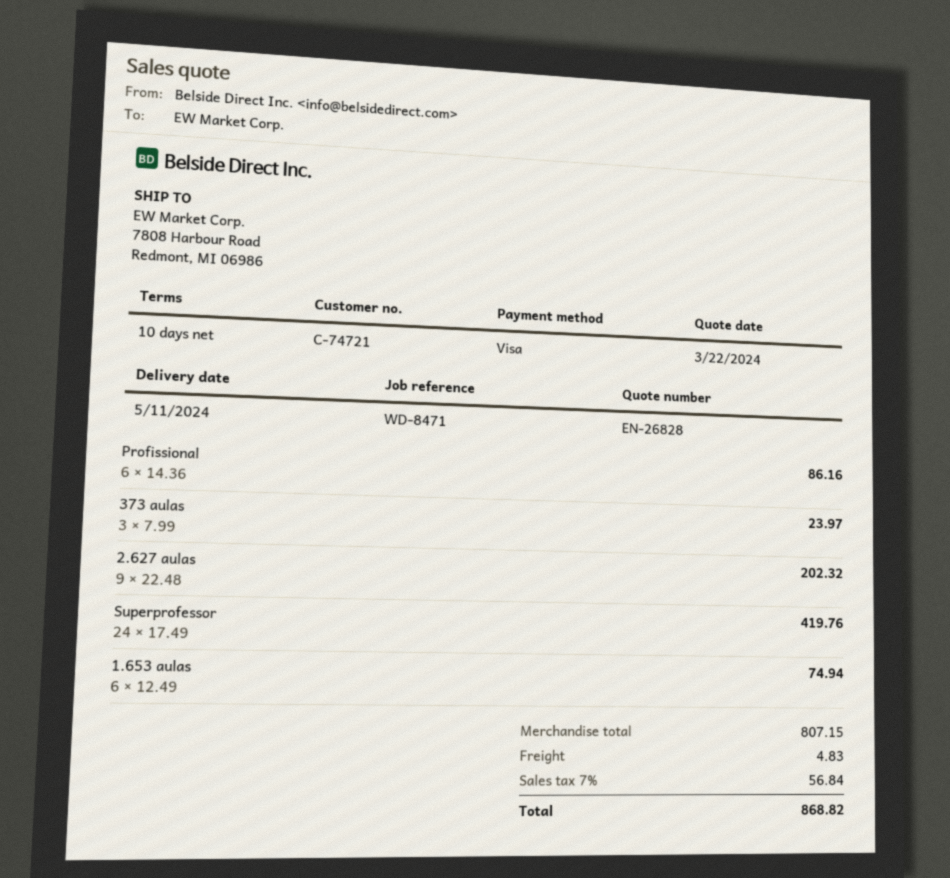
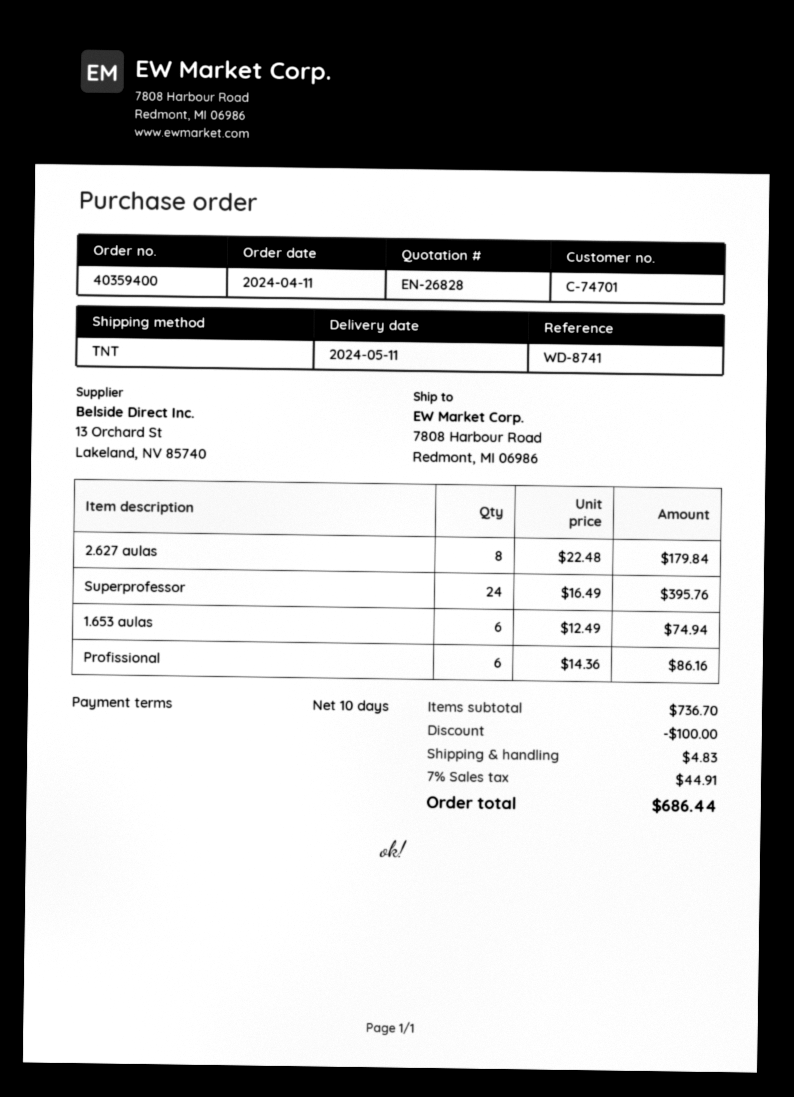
customer number: C-74721 -> C-74701
reference: WD-8471 -> WD-8741
373 aulas: 3 x 7.99 = 23.97 -> none
2.627 aulas: 9 x 22.48 = 202.32 -> 8 x 22.48 = 179.84
Superprofessor: 24 x 17.49 = 419.76 -> 24 x 16.49 = 395.76
subtotal: 807.15 -> 736.70
discount: none -> 100.00
tax: 7% = 56.84 -> 7% = 44.91
total: 868.82 -> 686.44

